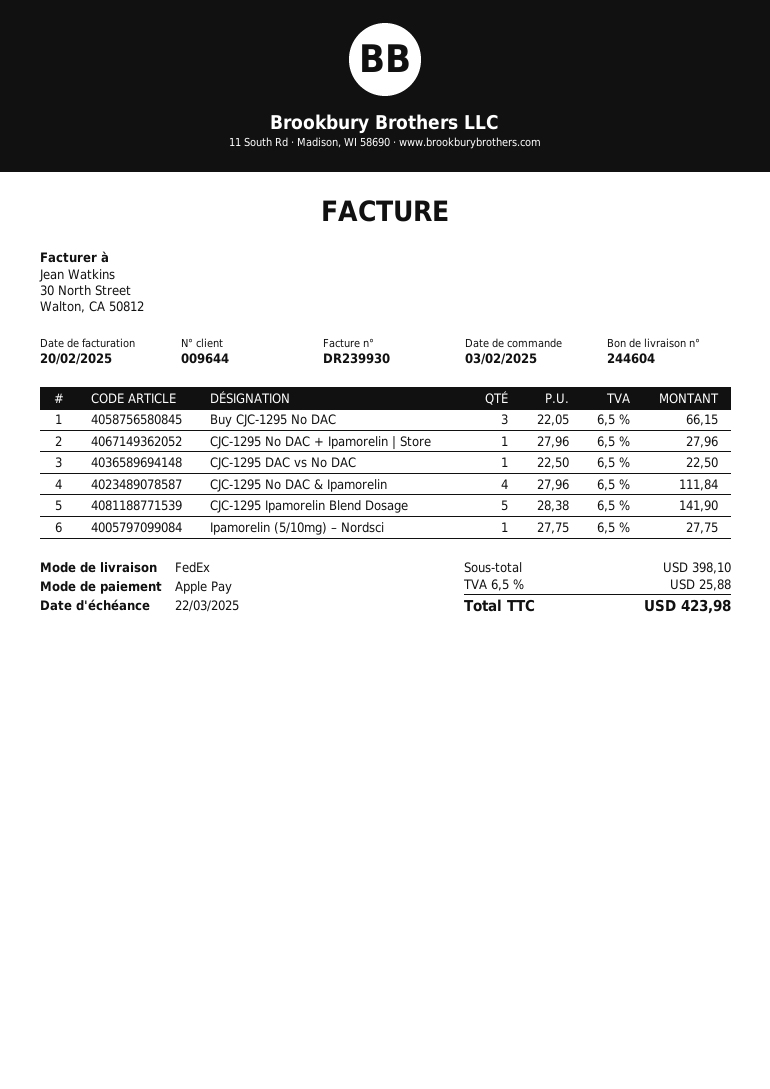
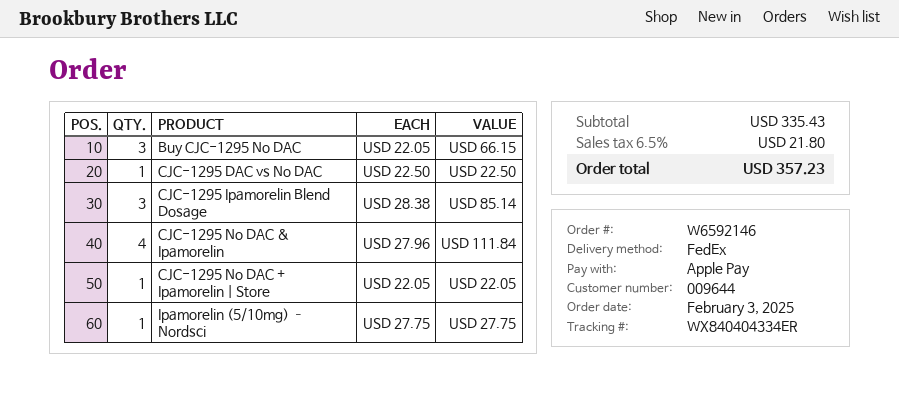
CJC-1295 No DAC + Ipamorelin | Store: 1 x 27.96 = 27.96 -> 1 x 22.05 = 22.05
CJC-1295 Ipamorelin Blend Dosage: 5 x 28.38 = 141.90 -> 3 x 28.38 = 85.14
subtotal: 398.10 -> 335.43
tax: 6.5% = 25.88 -> 6.5% = 21.80
total: 423.98 -> 357.23

